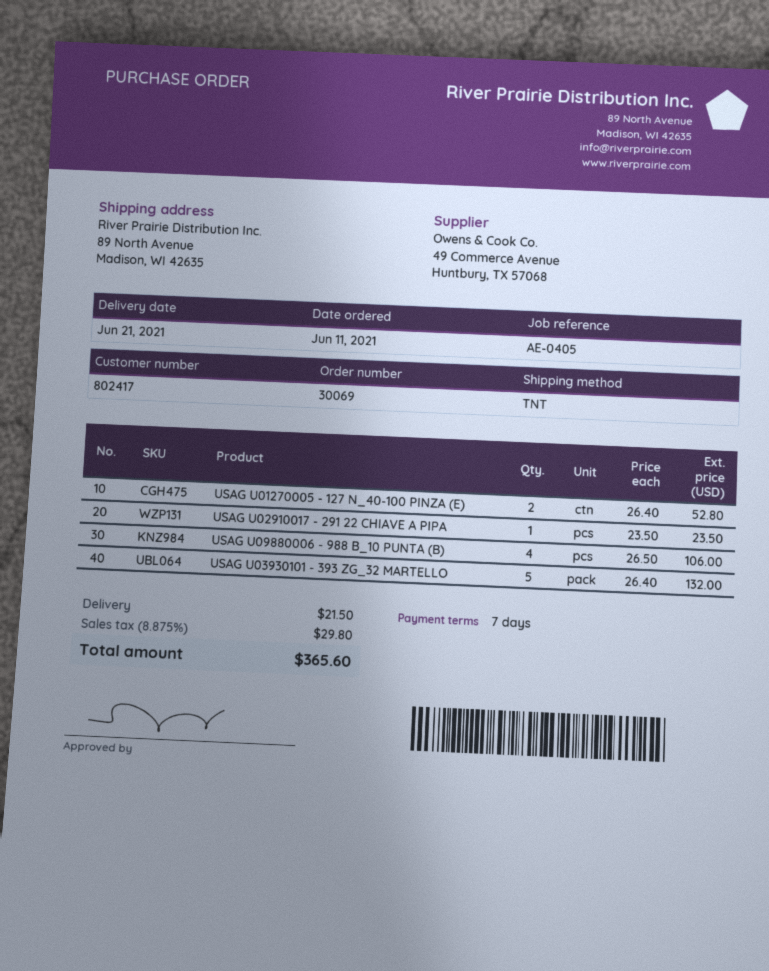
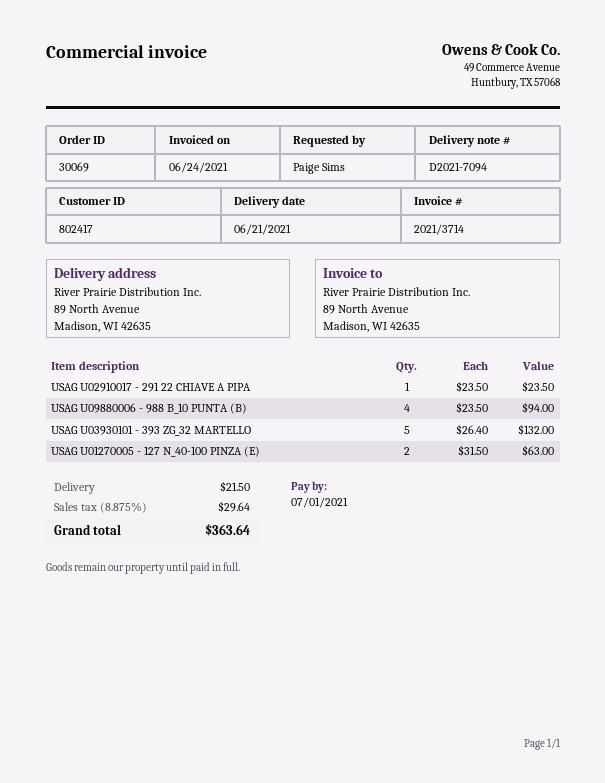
USAG U01270005 - 127 N_40-100 PINZA (E): 2 x 26.40 = 52.80 -> 2 x 31.50 = 63.00
USAG U09880006 - 988 B_10 PUNTA (B): 4 x 26.50 = 106.00 -> 4 x 23.50 = 94.00
tax: 8.875% = 29.80 -> 8.875% = 29.64
total: 365.60 -> 363.64

